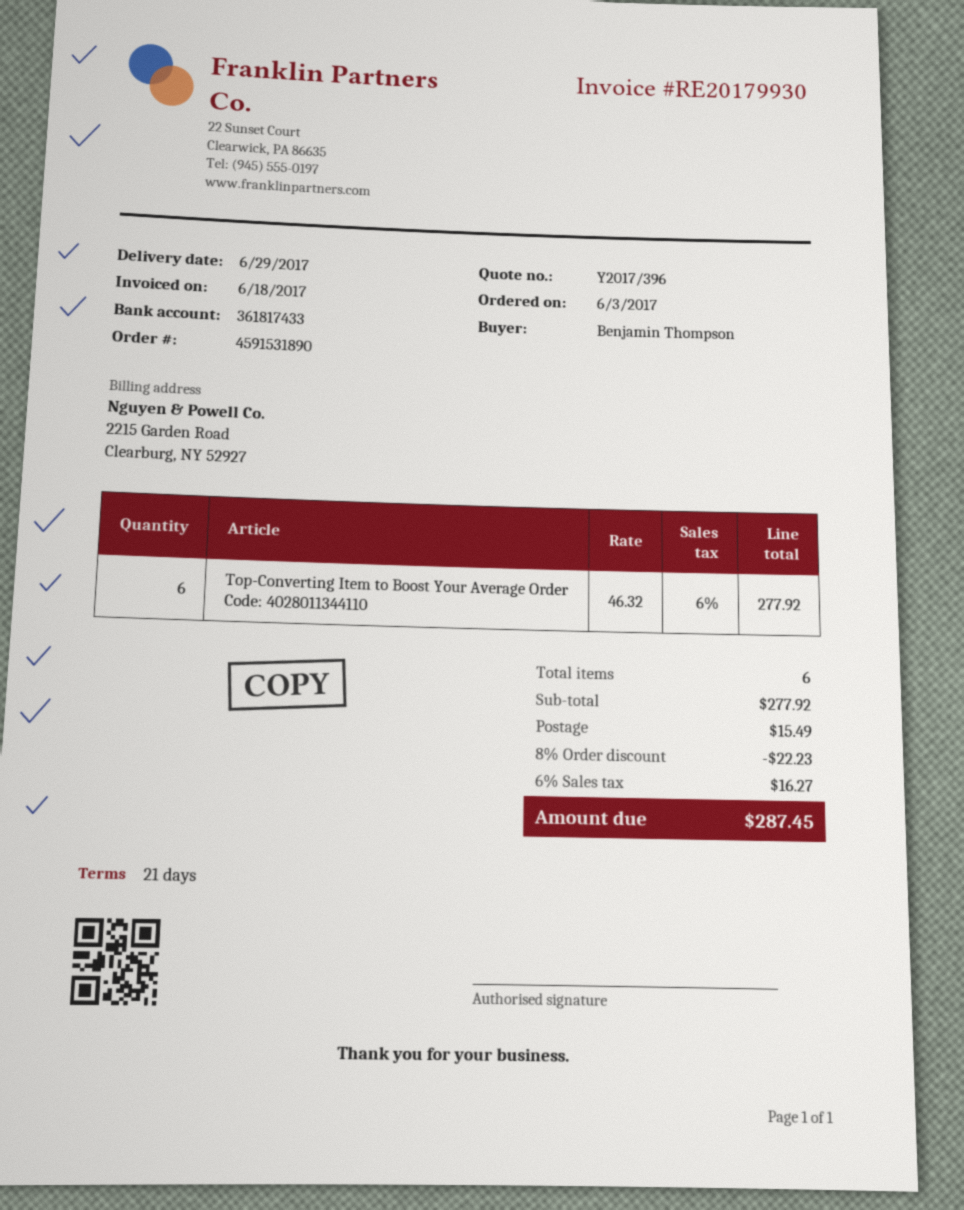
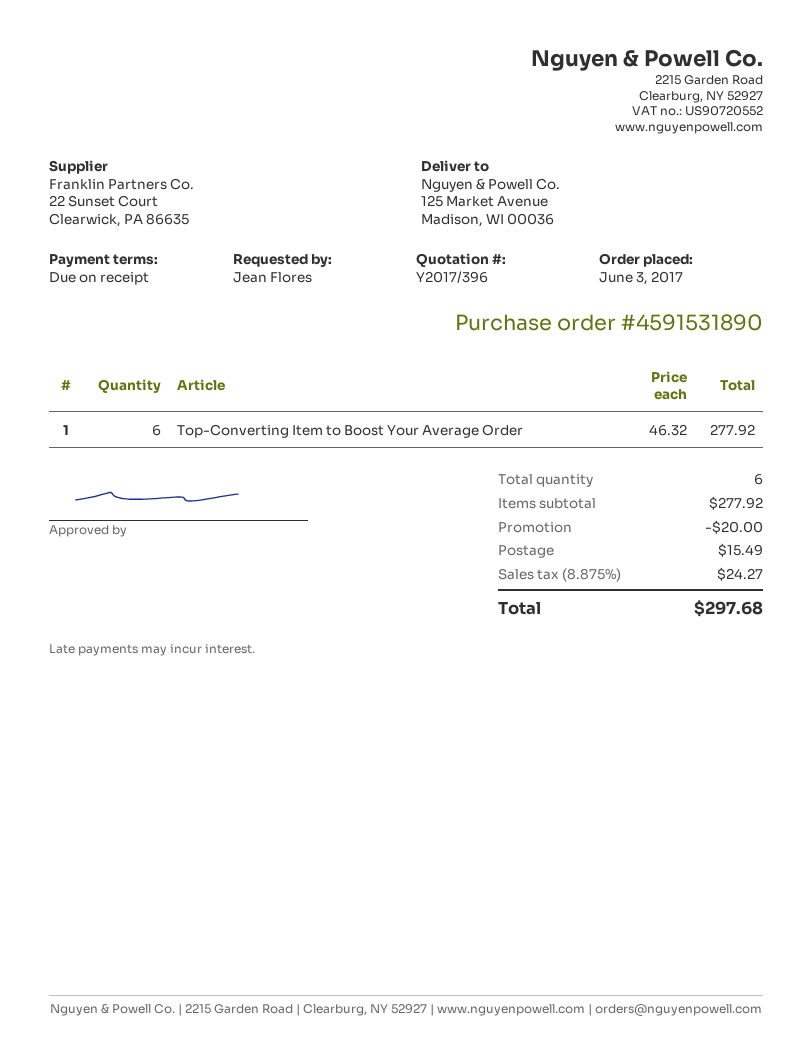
payment terms: 21 days -> on receipt
ordered by: Benjamin Thompson -> Jean Flores
discount: 22.23 -> 20.00
tax: 6% = 16.27 -> 8.875% = 24.27
total: 287.45 -> 297.68

